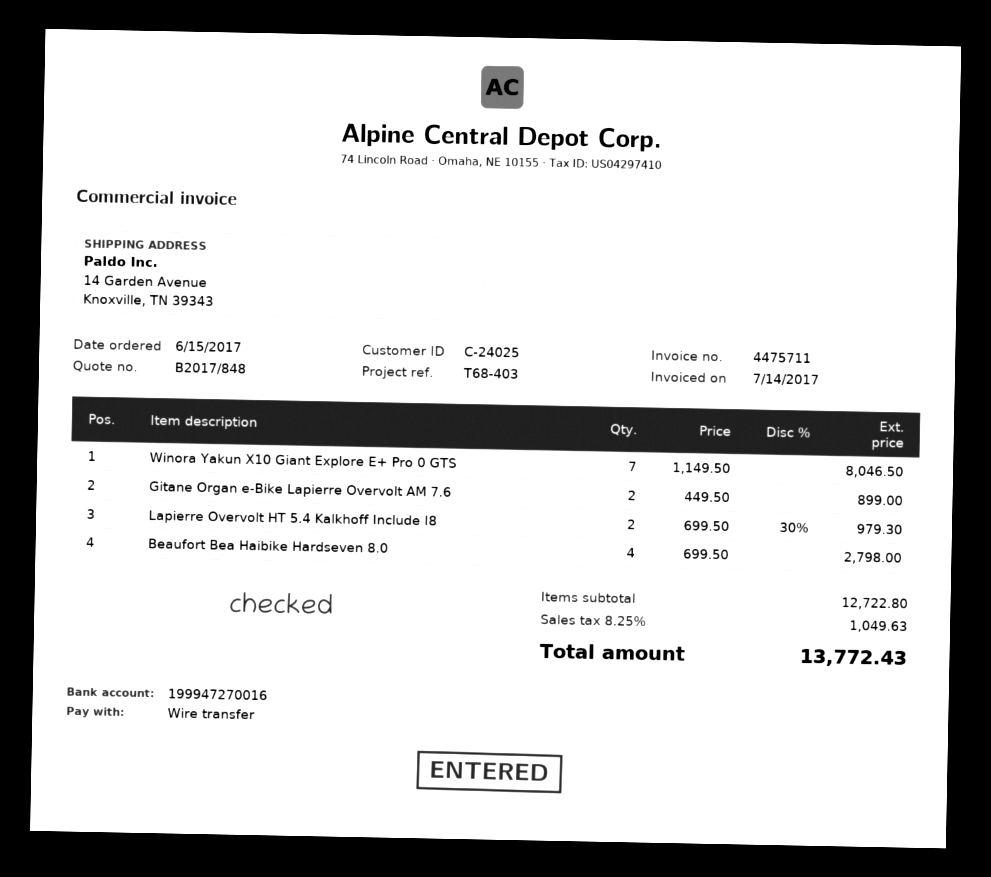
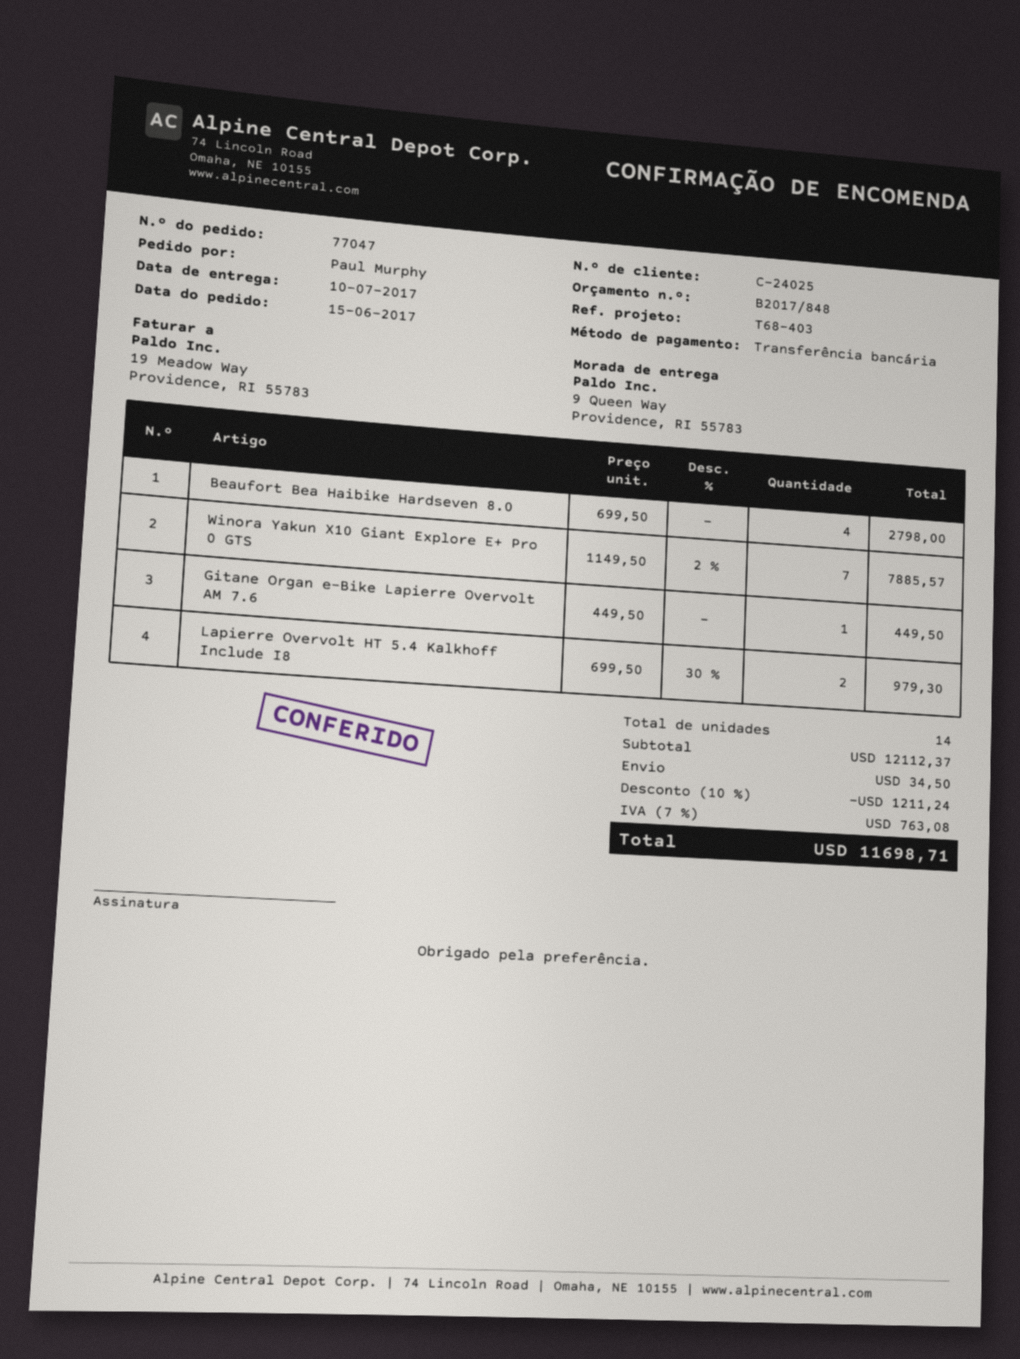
ship to: 14 Garden Avenue, Knoxville, TN 39343 -> 9 Queen Way, Providence, RI 55783
Winora Yakun X10 Giant Explore E+ Pro 0 GTS: 7 x 1149.50 = 8046.50 -> 7 x 1149.50 - 2% = 7885.57
Gitane Organ e-Bike Lapierre Overvolt AM 7.6: 2 x 449.50 = 899.00 -> 1 x 449.50 = 449.50
subtotal: 12722.80 -> 12112.37
discount: none -> 10% = 1211.24
shipping: none -> 34.50
tax: 8.25% = 1049.63 -> 7% = 763.08
total: 13772.43 -> 11698.71

